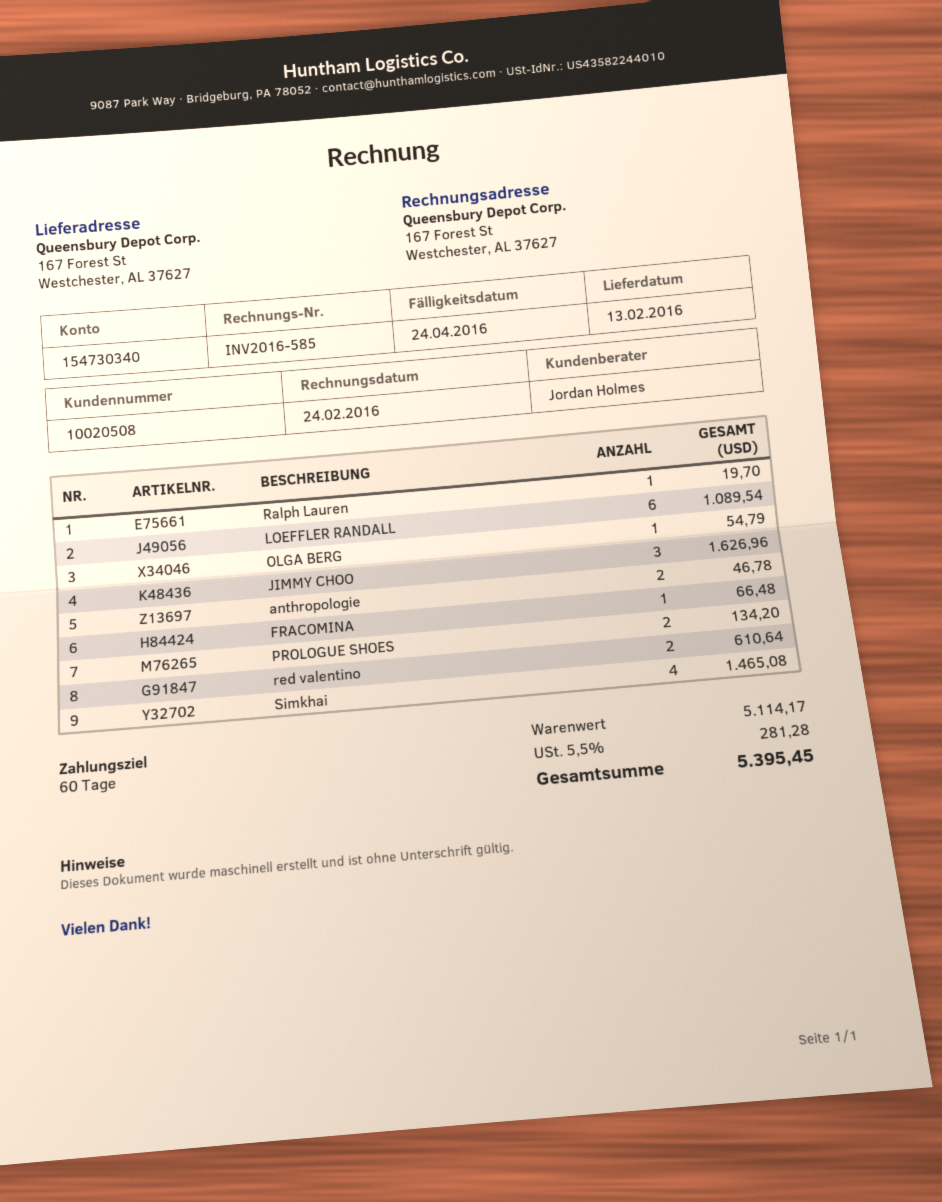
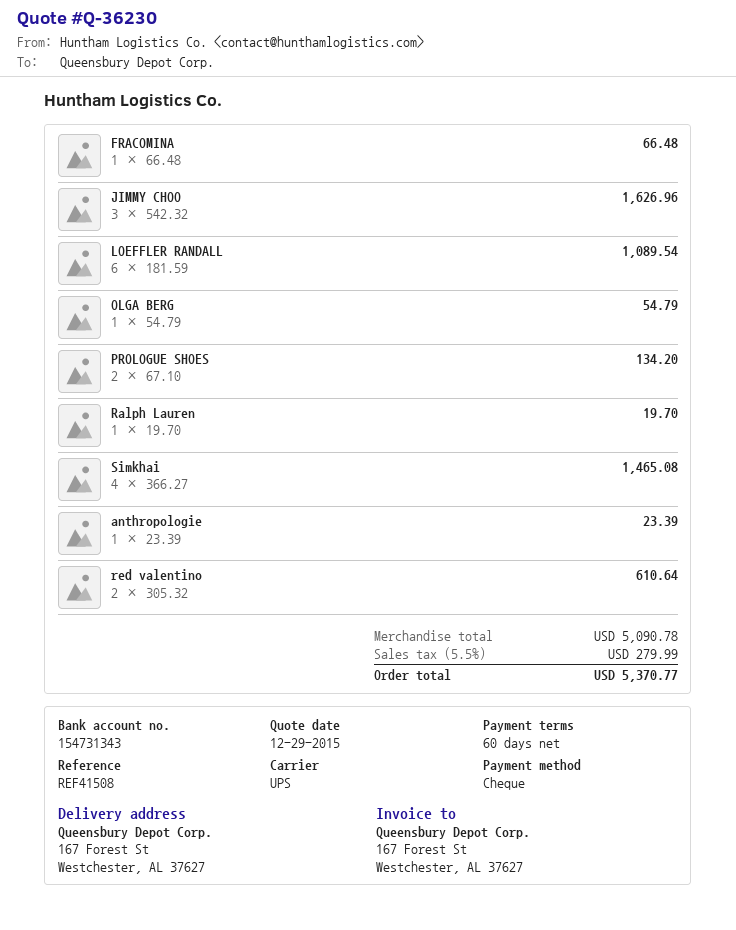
bank account: 154730340 -> 154731343
anthropologie: 2 for 46.78 -> 1 for 23.39
subtotal: 5114.17 -> 5090.78
tax: 5.5% = 281.28 -> 5.5% = 279.99
total: 5395.45 -> 5370.77

